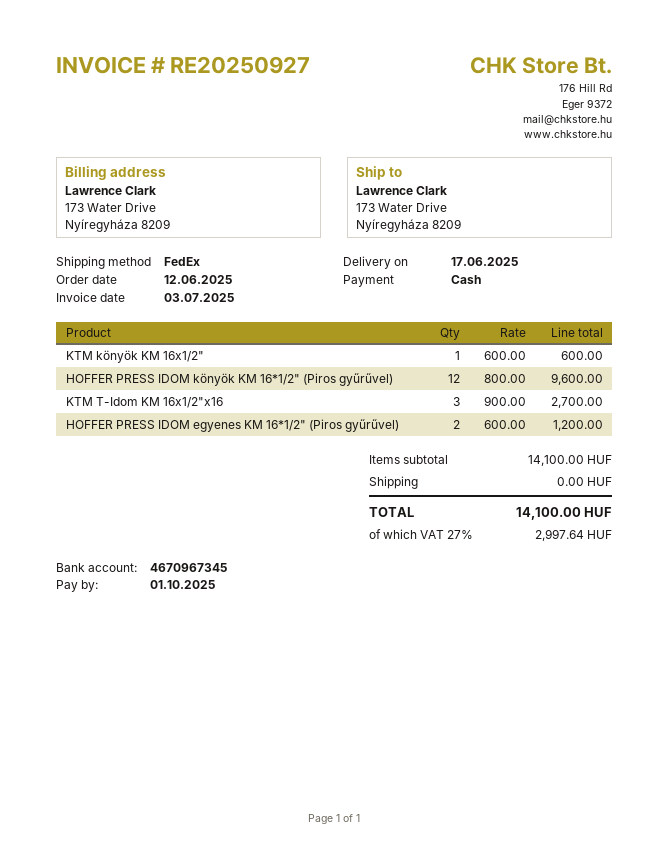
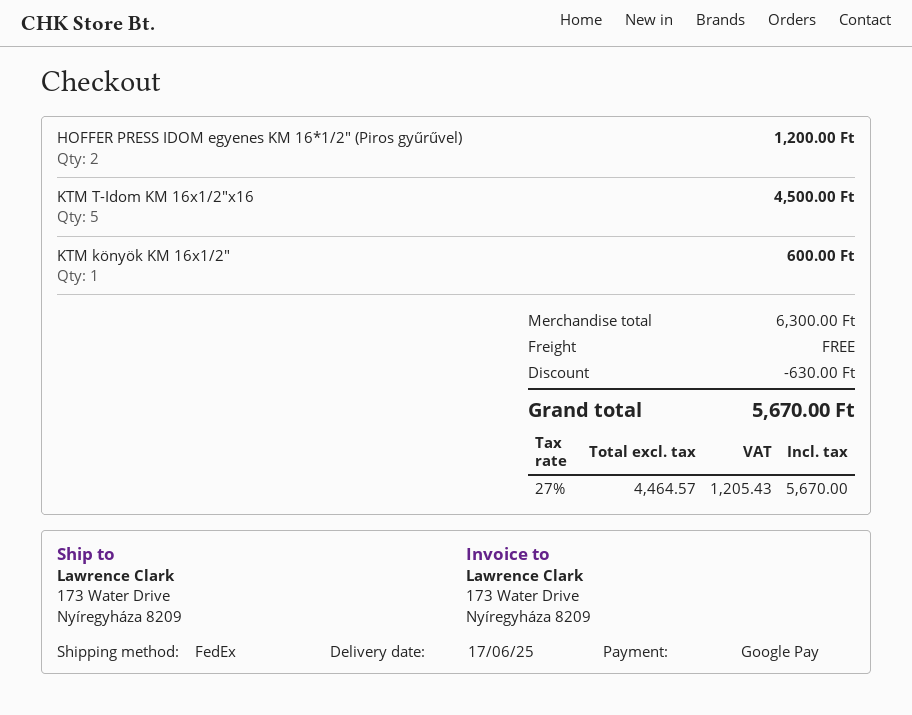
payment method: cash -> Google Pay
HOFFER PRESS IDOM könyök KM 16*1/2" (Piros gyűrűvel): 12 for 9600.00 -> none
KTM T-Idom KM 16x1/2"x16: 3 for 2700.00 -> 5 for 4500.00
subtotal: 14100.00 -> 6300.00
discount: none -> 630.00
tax: 27% = 2997.64 -> 27% = 1205.43
total: 14100.00 -> 5670.00

